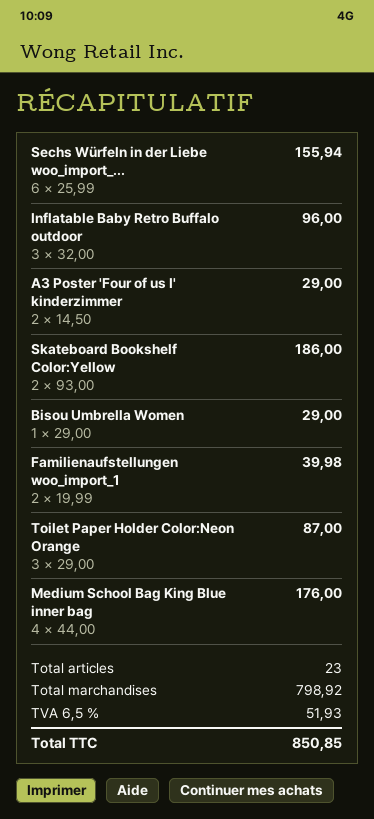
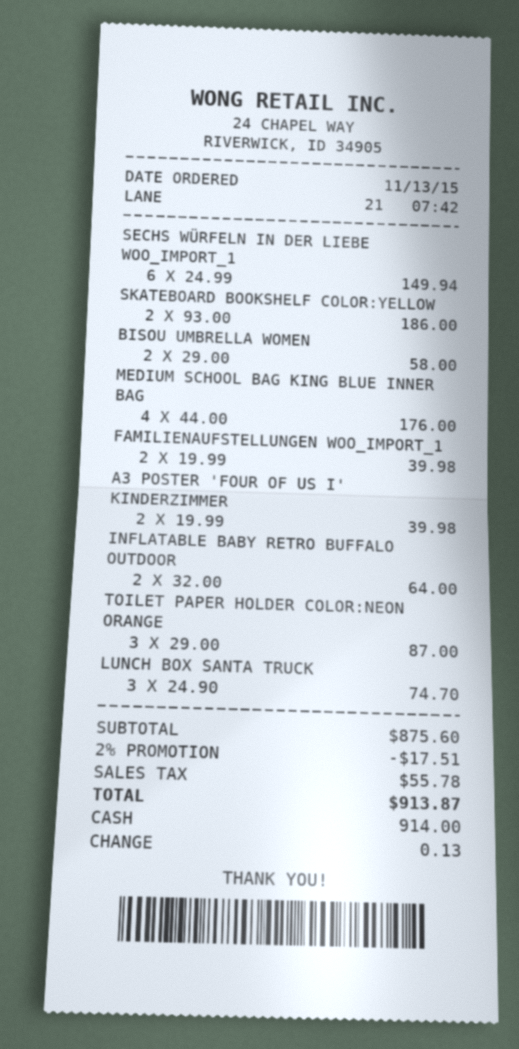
Sechs Würfeln in der Liebe woo_import_...: 6 x 25.99 = 155.94 -> 6 x 24.99 = 149.94
Inflatable Baby Retro Buffalo outdoor: 3 x 32.00 = 96.00 -> 2 x 32.00 = 64.00
A3 Poster 'Four of us I' kinderzimmer: 2 x 14.50 = 29.00 -> 2 x 19.99 = 39.98
Bisou Umbrella Women: 1 x 29.00 = 29.00 -> 2 x 29.00 = 58.00
LUNCH BOX SANTA TRUCK: none -> 3 x 24.90 = 74.70
subtotal: 798.92 -> 875.60
discount: none -> 2% = 17.51
tax: 51.93 -> 55.78
total: 850.85 -> 913.87

